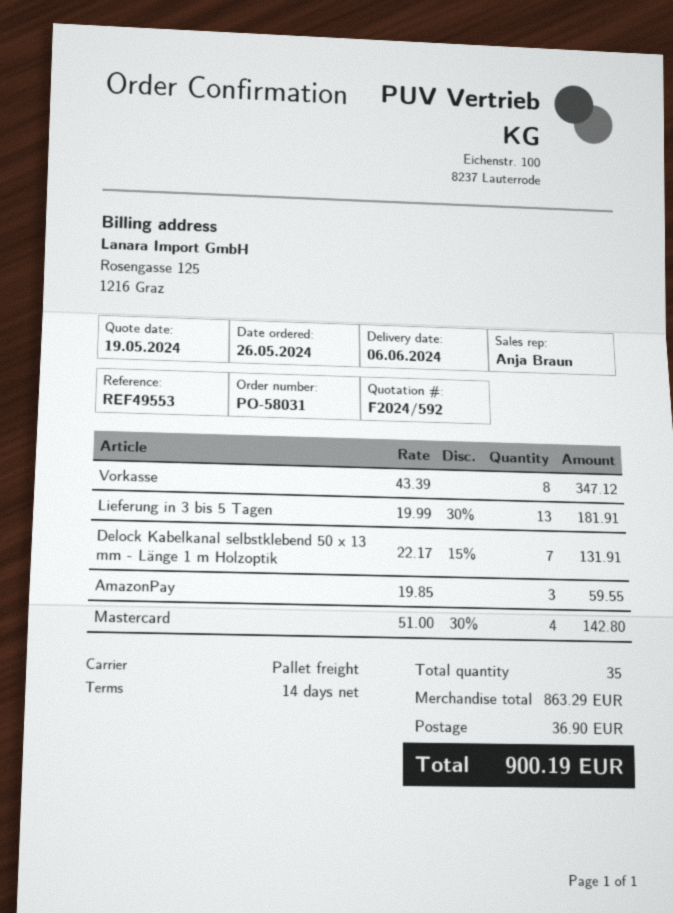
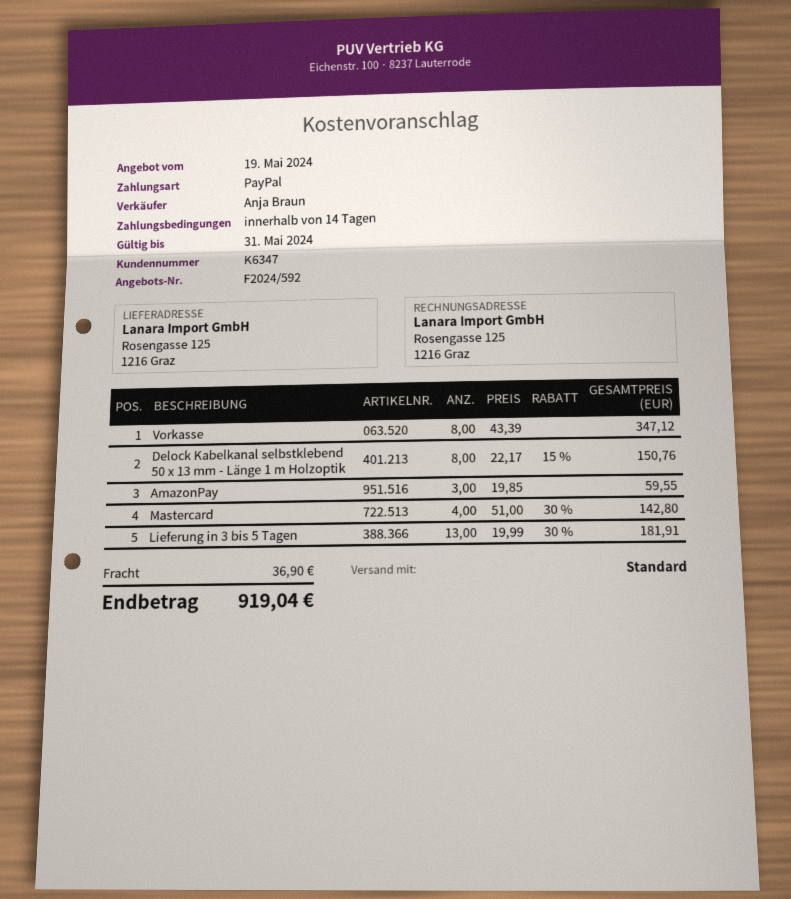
shipping method: pallet freight -> standard
Delock Kabelkanal selbstklebend 50 x 13 mm - Länge 1 m Holzoptik: 7 x 22.17 - 15% = 131.91 -> 8 x 22.17 - 15% = 150.76
total: 900.19 -> 919.04

